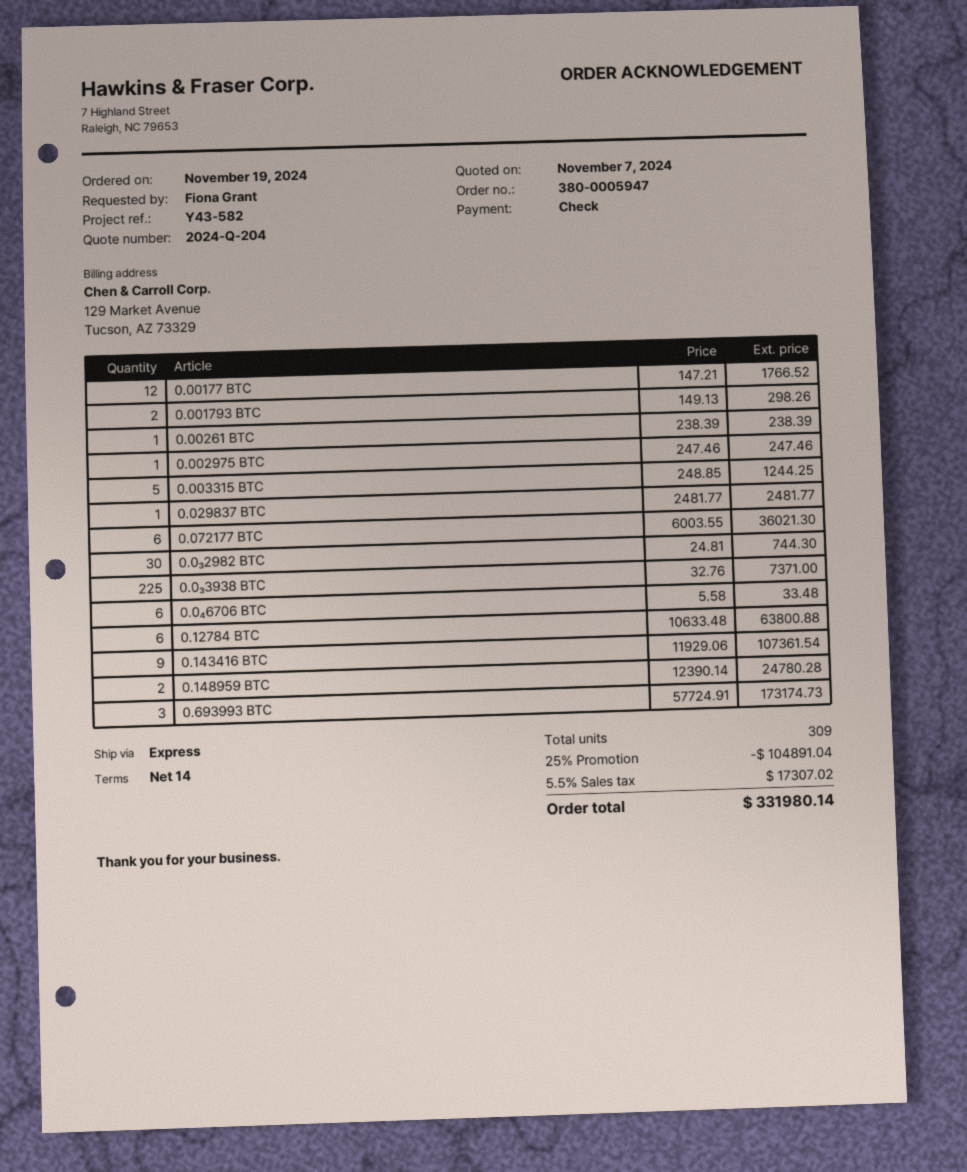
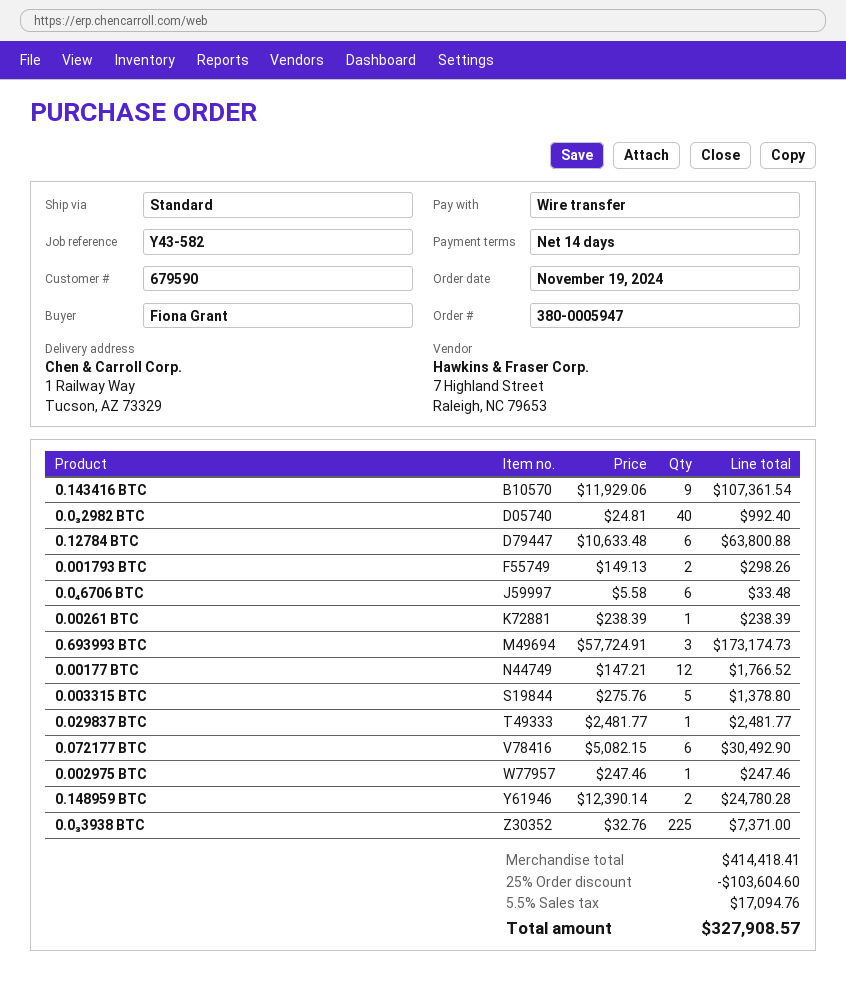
payment method: cheque -> bank transfer
shipping method: express -> standard
0.003315 BTC: 5 x 248.85 = 1244.25 -> 5 x 275.76 = 1378.80
0.072177 BTC: 6 x 6003.55 = 36021.30 -> 6 x 5082.15 = 30492.90
0.0₃2982 BTC: 30 x 24.81 = 744.30 -> 40 x 24.81 = 992.40
discount: 25% = 104891.04 -> 25% = 103604.60
tax: 5.5% = 17307.02 -> 5.5% = 17094.76
total: 331980.14 -> 327908.57

